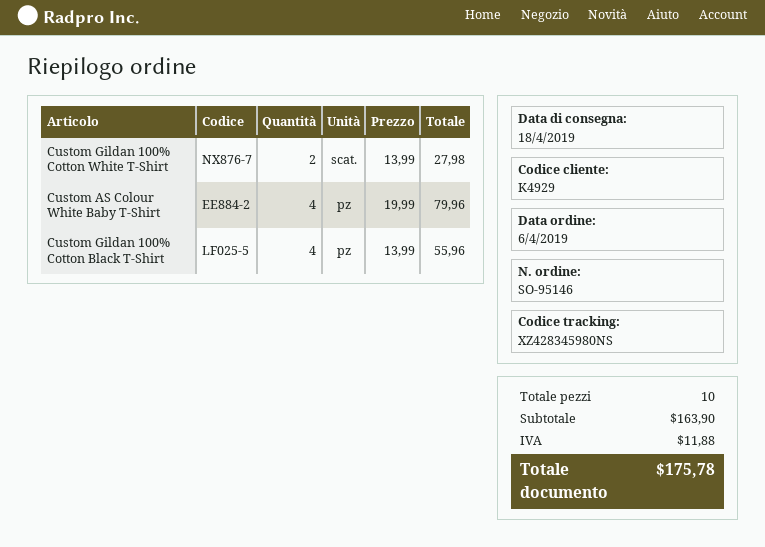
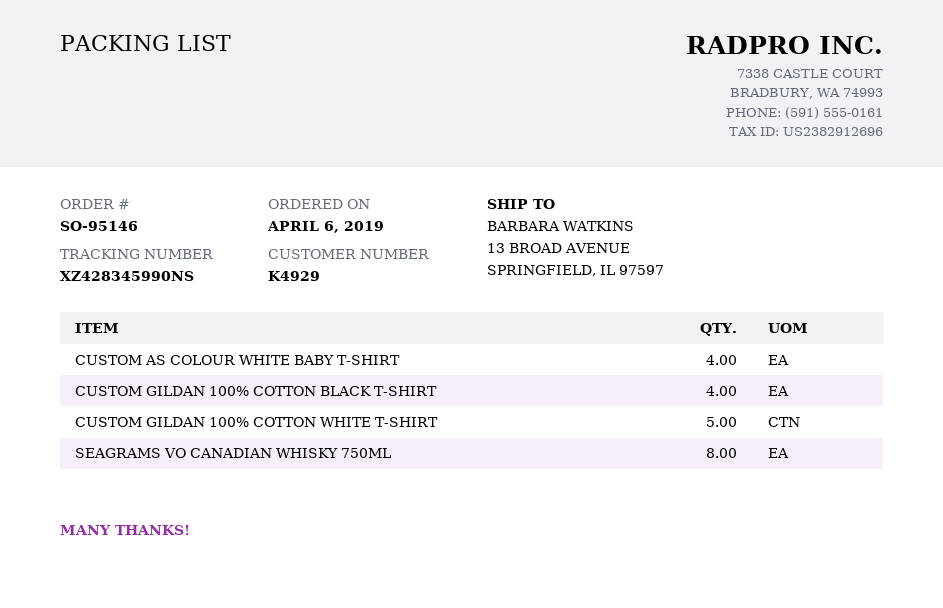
tracking number: XZ428345980NS -> XZ428345990NS
Custom Gildan 100% Cotton White T-Shirt: 2 -> 5
SEAGRAMS VO CANADIAN WHISKY 750ML: none -> 8

